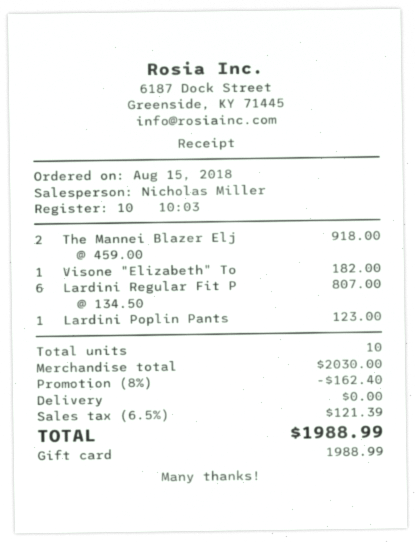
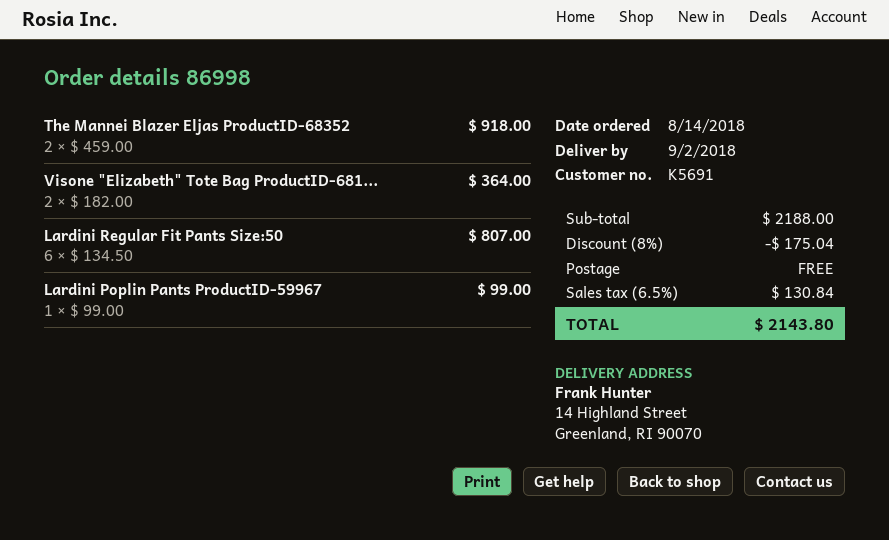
order date: 2018-08-15 -> 2018-08-14
Visone "Elizabeth" To: 1 x 182.00 = 182.00 -> 2 x 182.00 = 364.00
Lardini Poplin Pants: 1 x 123.00 = 123.00 -> 1 x 99.00 = 99.00
subtotal: 2030.00 -> 2188.00
discount: 8% = 162.40 -> 8% = 175.04
tax: 6.5% = 121.39 -> 6.5% = 130.84
total: 1988.99 -> 2143.80

